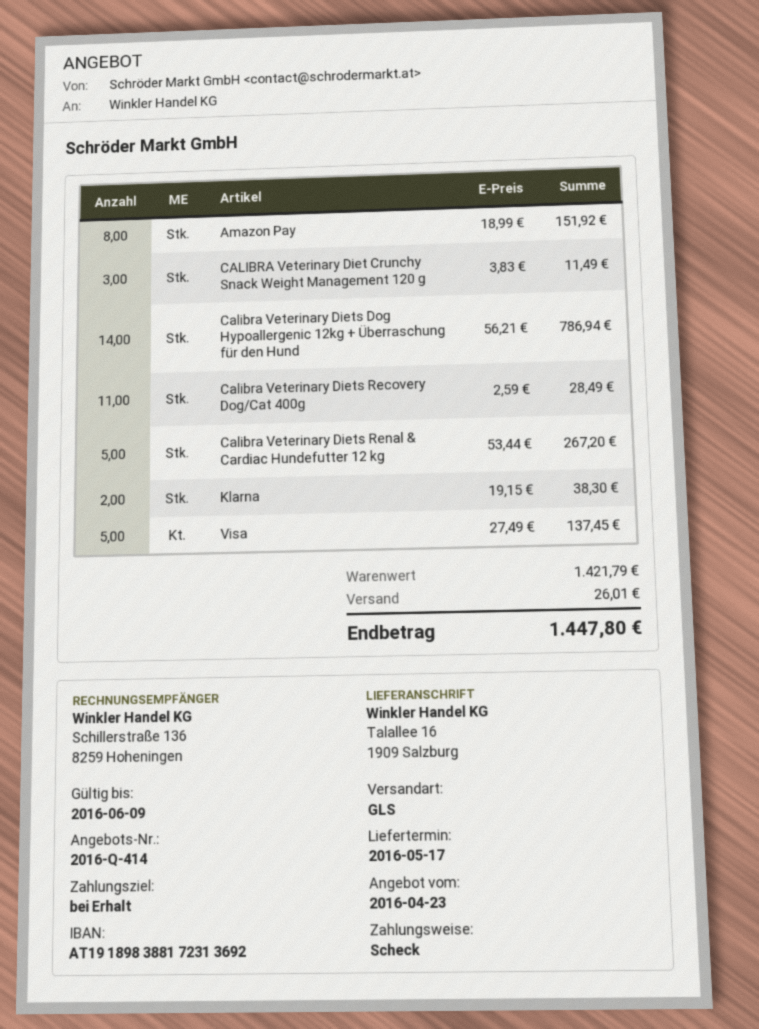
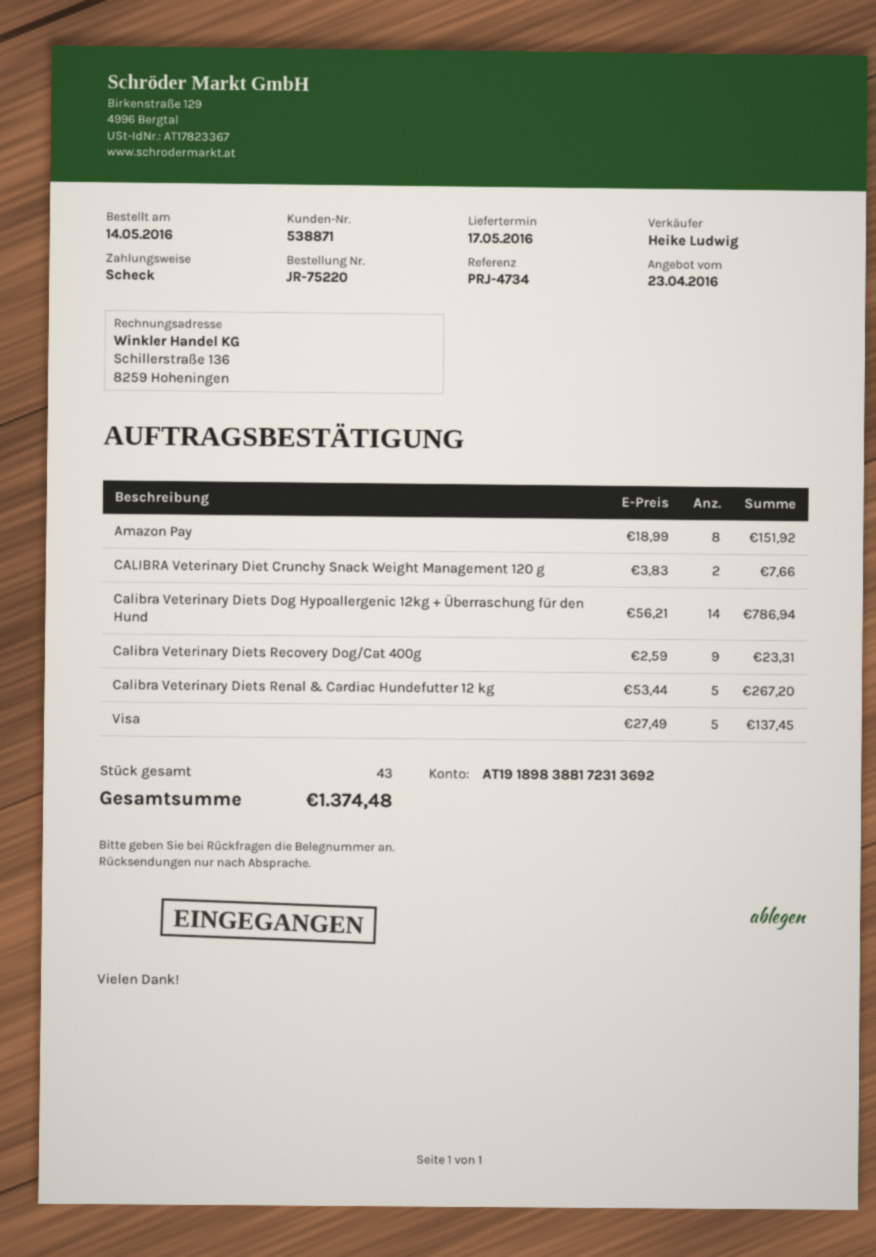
CALIBRA Veterinary Diet Crunchy Snack Weight Management 120 g: 3 x 3.83 = 11.49 -> 2 x 3.83 = 7.66
Calibra Veterinary Diets Recovery Dog/Cat 400g: 11 x 2.59 = 28.49 -> 9 x 2.59 = 23.31
Klarna: 2 x 19.15 = 38.30 -> none
shipping: 26.01 -> none
total: 1447.80 -> 1374.48

